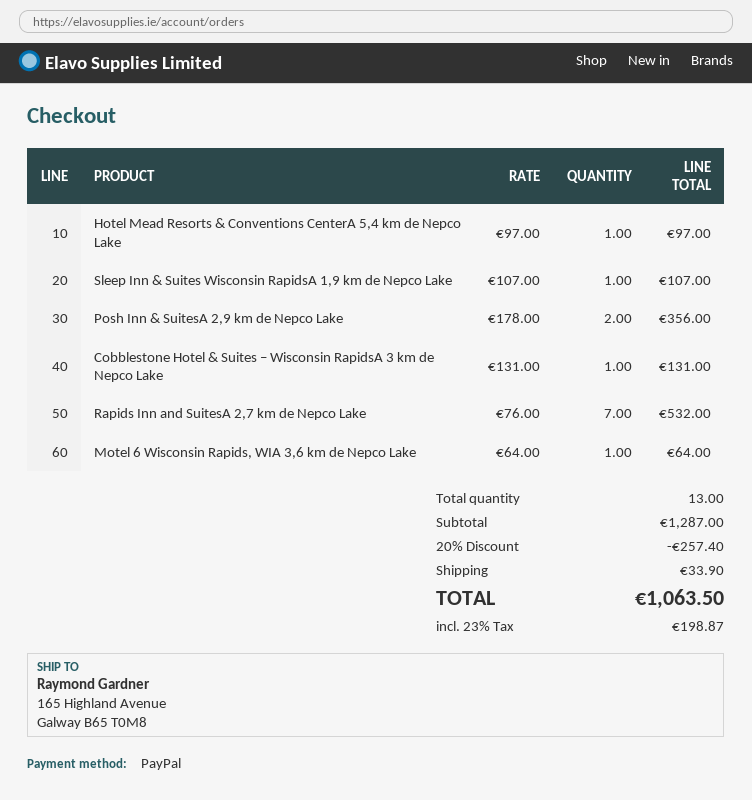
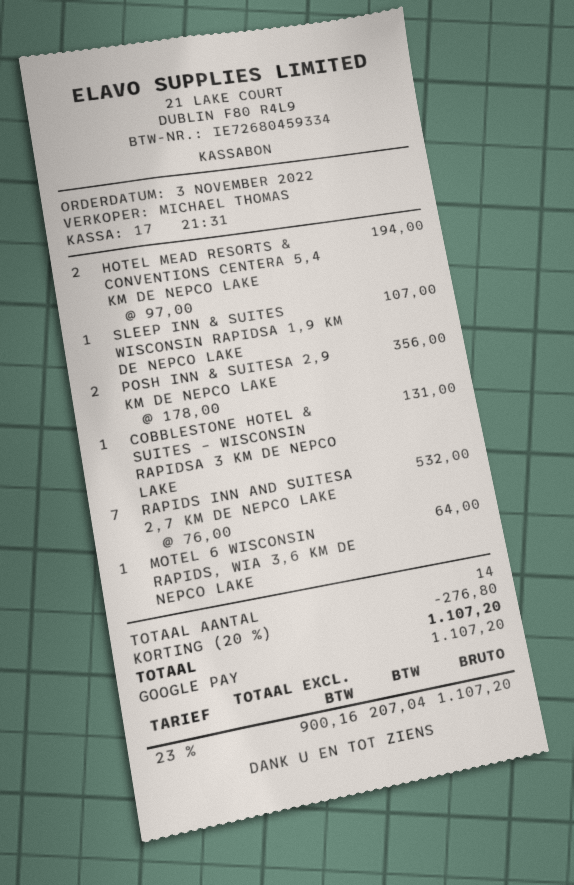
payment method: PayPal -> Google Pay
Hotel Mead Resorts & Conventions CenterA 5,4 km de Nepco Lake: 1 x 97.00 = 97.00 -> 2 x 97.00 = 194.00
total quantity: 13 -> 14
discount: 20% = 257.40 -> 20% = 276.80
shipping: 33.90 -> none
tax: 23% = 198.87 -> 23% = 207.04
total: 1063.50 -> 1107.20

